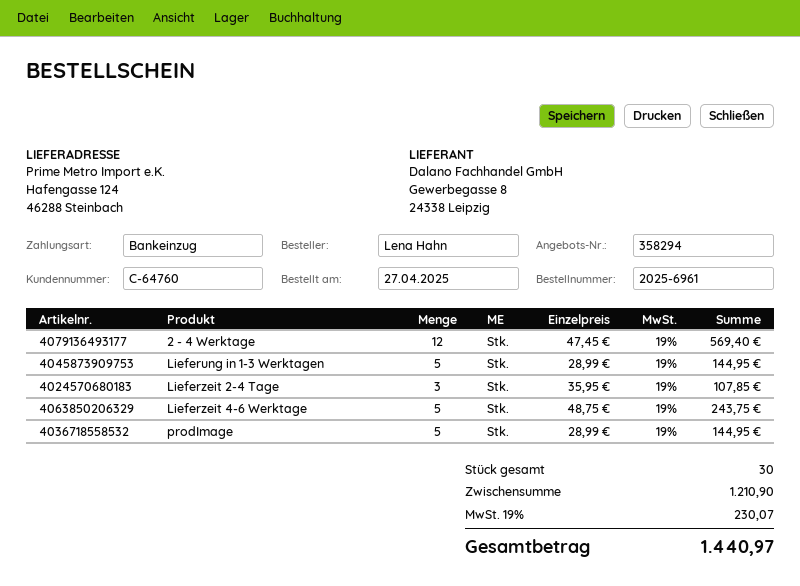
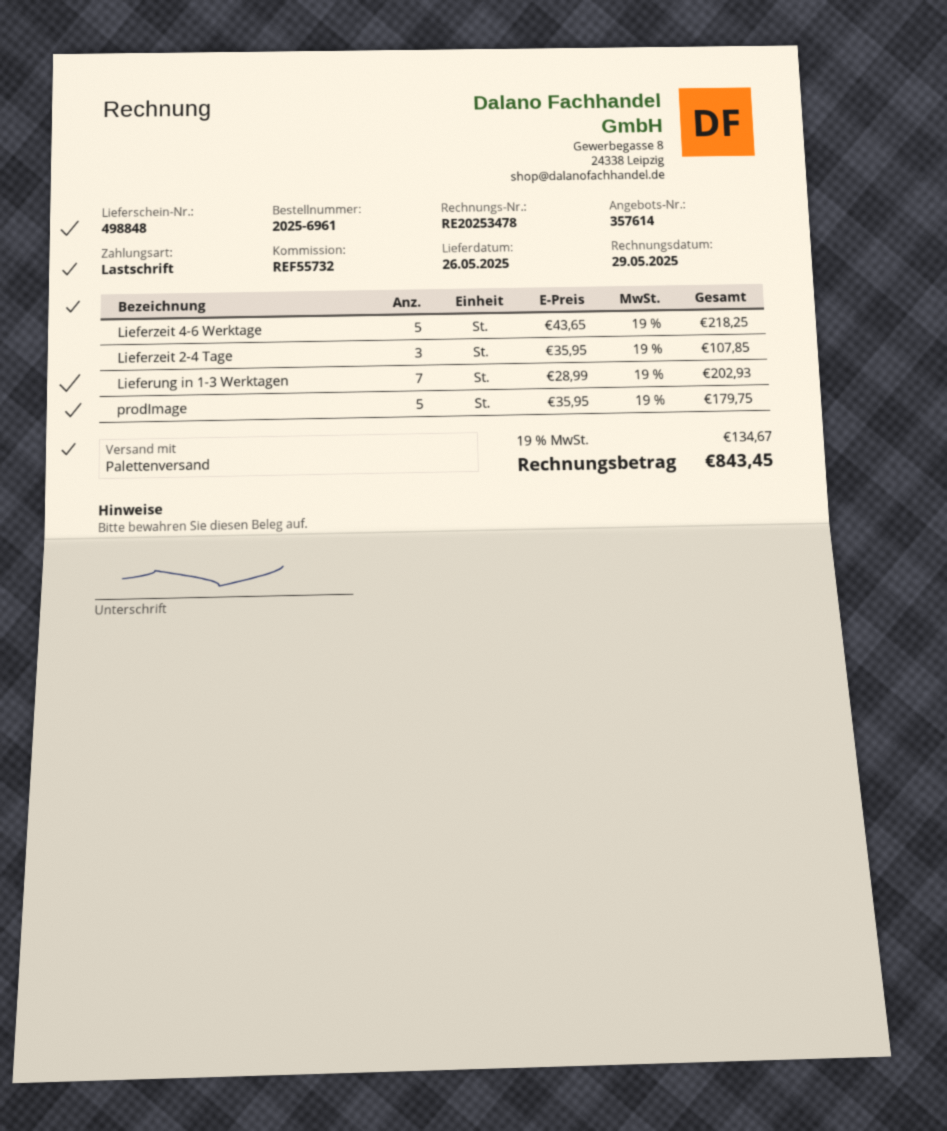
quote number: 358294 -> 357614
2 - 4 Werktage: 12 x 47.45 = 569.40 -> none
Lieferung in 1-3 Werktagen: 5 x 28.99 = 144.95 -> 7 x 28.99 = 202.93
Lieferzeit 4-6 Werktage: 5 x 48.75 = 243.75 -> 5 x 43.65 = 218.25
prodImage: 5 x 28.99 = 144.95 -> 5 x 35.95 = 179.75
tax: 19% = 230.07 -> 19% = 134.67
total: 1440.97 -> 843.45

